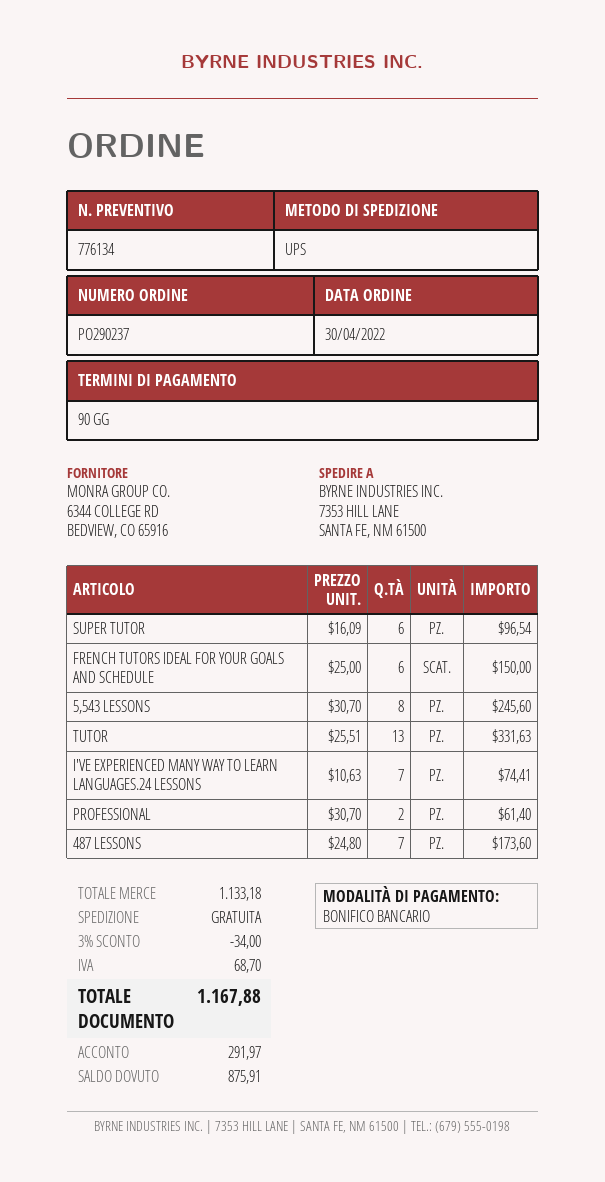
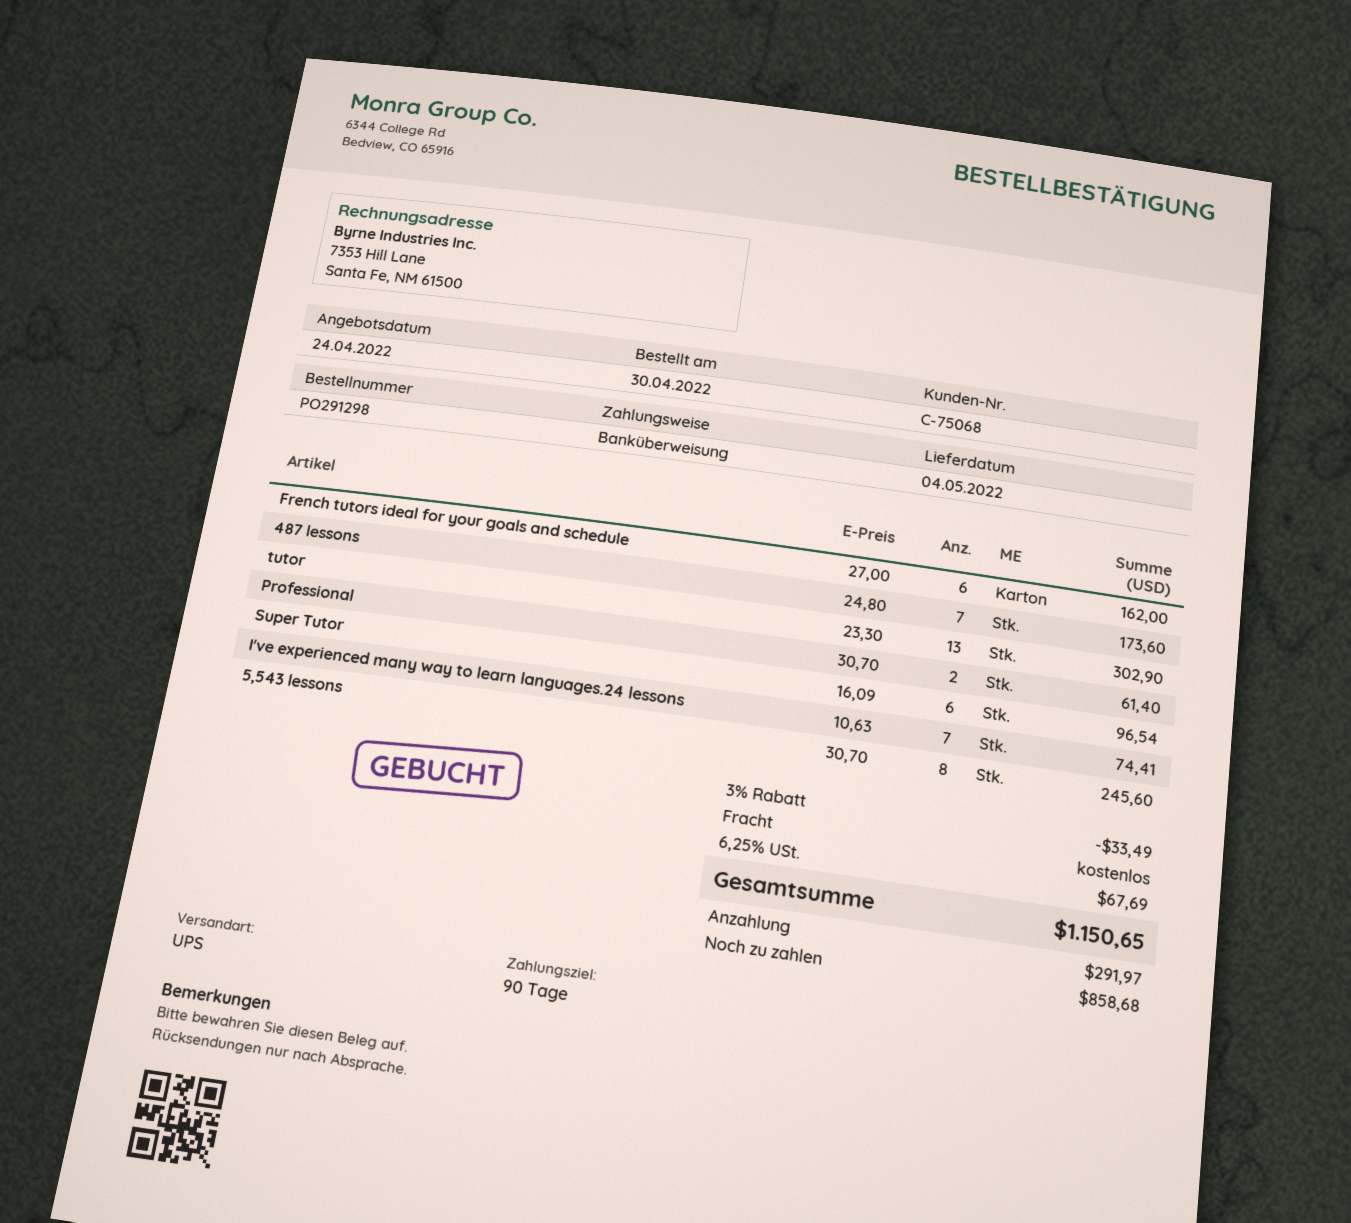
order number: PO290237 -> PO291298
FRENCH TUTORS IDEAL FOR YOUR GOALS AND SCHEDULE: 6 x 25.00 = 150.00 -> 6 x 27.00 = 162.00
TUTOR: 13 x 25.51 = 331.63 -> 13 x 23.30 = 302.90
discount: 3% = 34.00 -> 3% = 33.49
tax: 68.70 -> 67.69
total: 1167.88 -> 1150.65
balance: 875.91 -> 858.68

